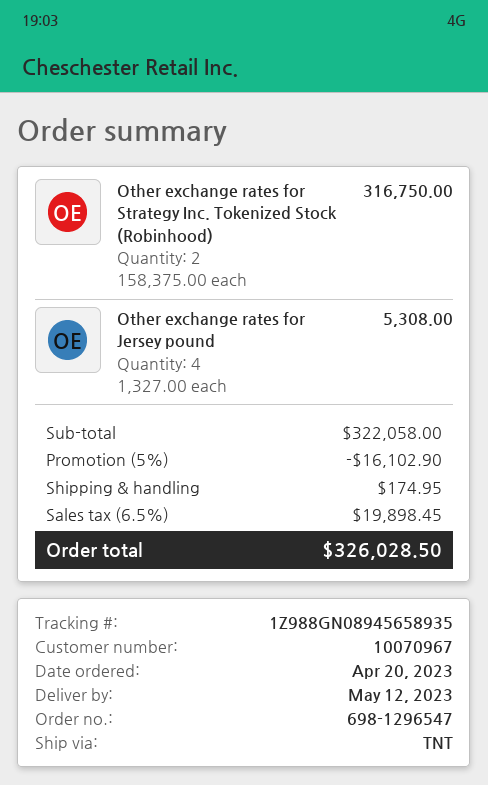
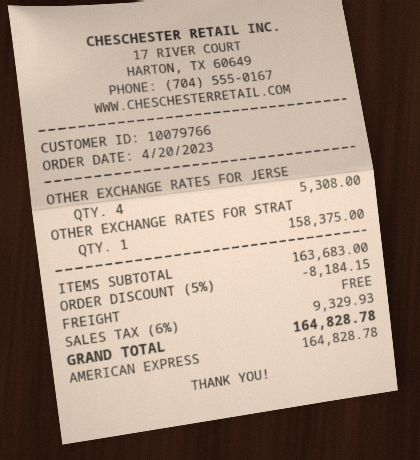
customer number: 10070967 -> 10079766
Other exchange rates for Strategy Inc. Tokenized Stock (Robinhood): 2 for 316750.00 -> 1 for 158375.00
subtotal: 322058.00 -> 163683.00
discount: 5% = 16102.90 -> 5% = 8184.15
shipping: 174.95 -> 0.00
tax: 6.5% = 19898.45 -> 6% = 9329.93
total: 326028.50 -> 164828.78

